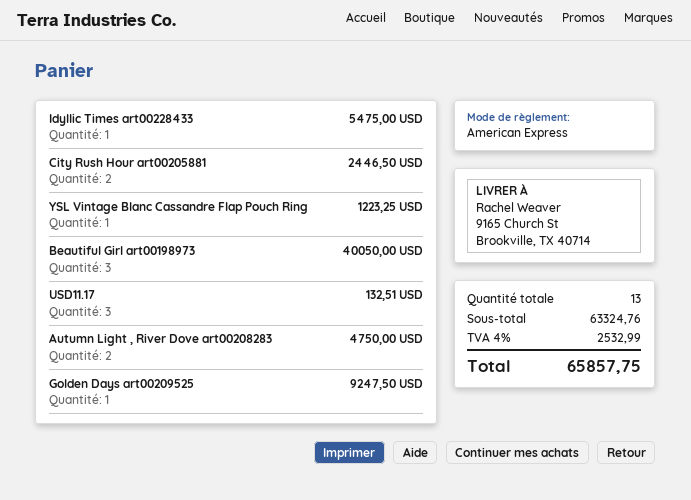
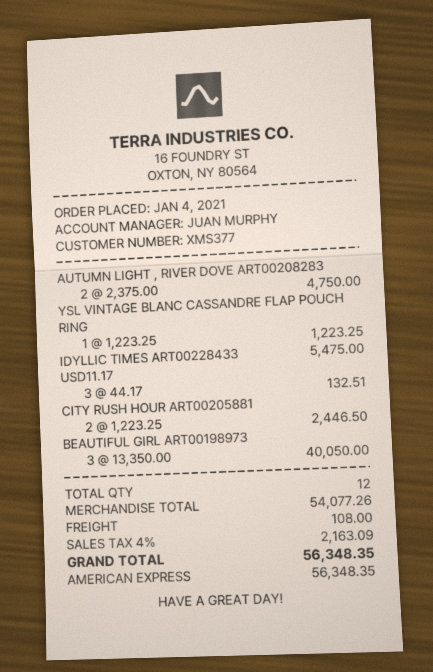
Golden Days art00209525: 1 for 9247.50 -> none
total quantity: 13 -> 12
subtotal: 63324.76 -> 54077.26
shipping: none -> 108.00
tax: 4% = 2532.99 -> 4% = 2163.09
total: 65857.75 -> 56348.35

